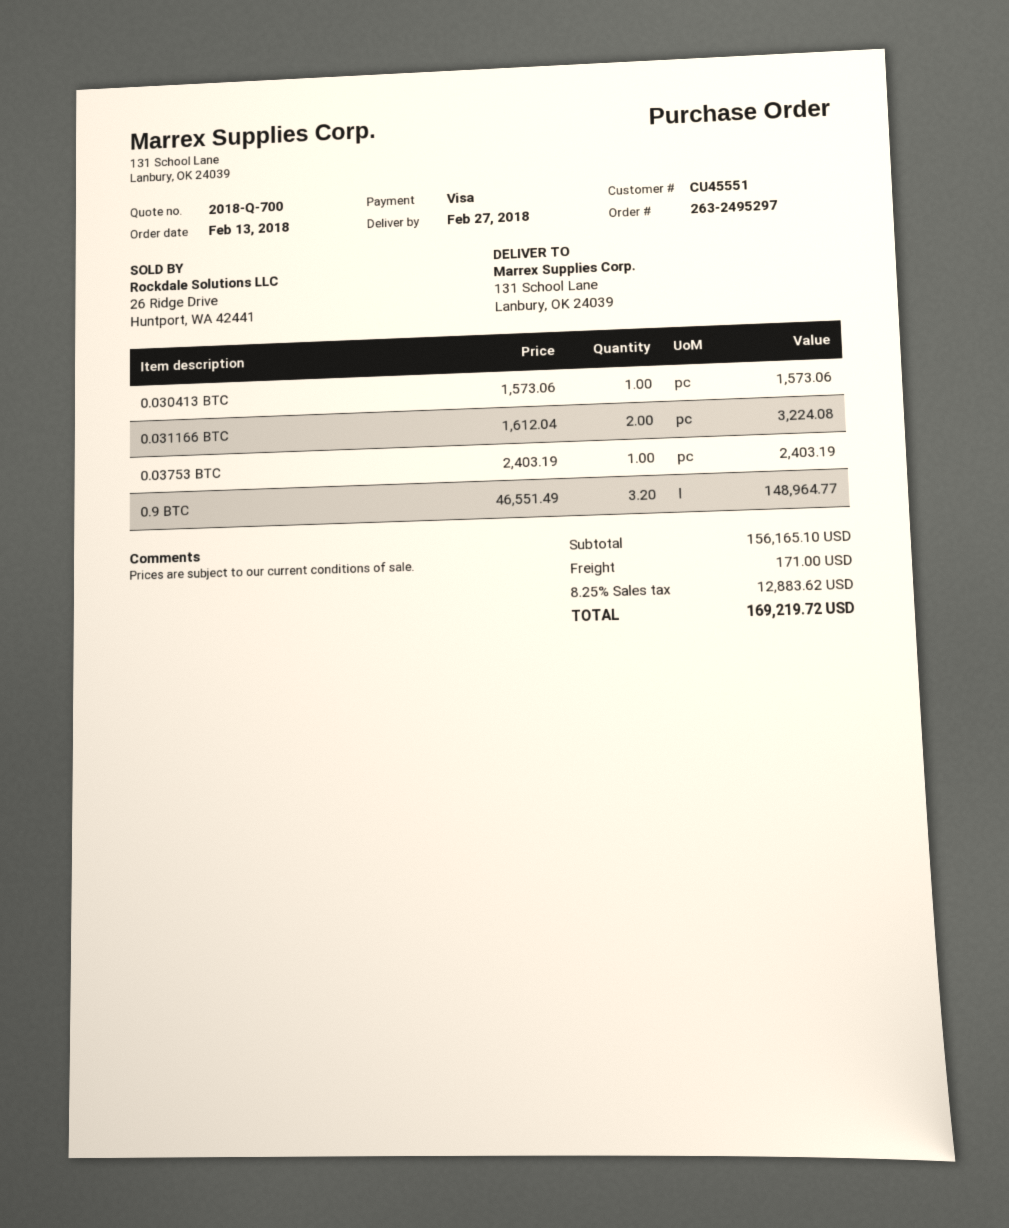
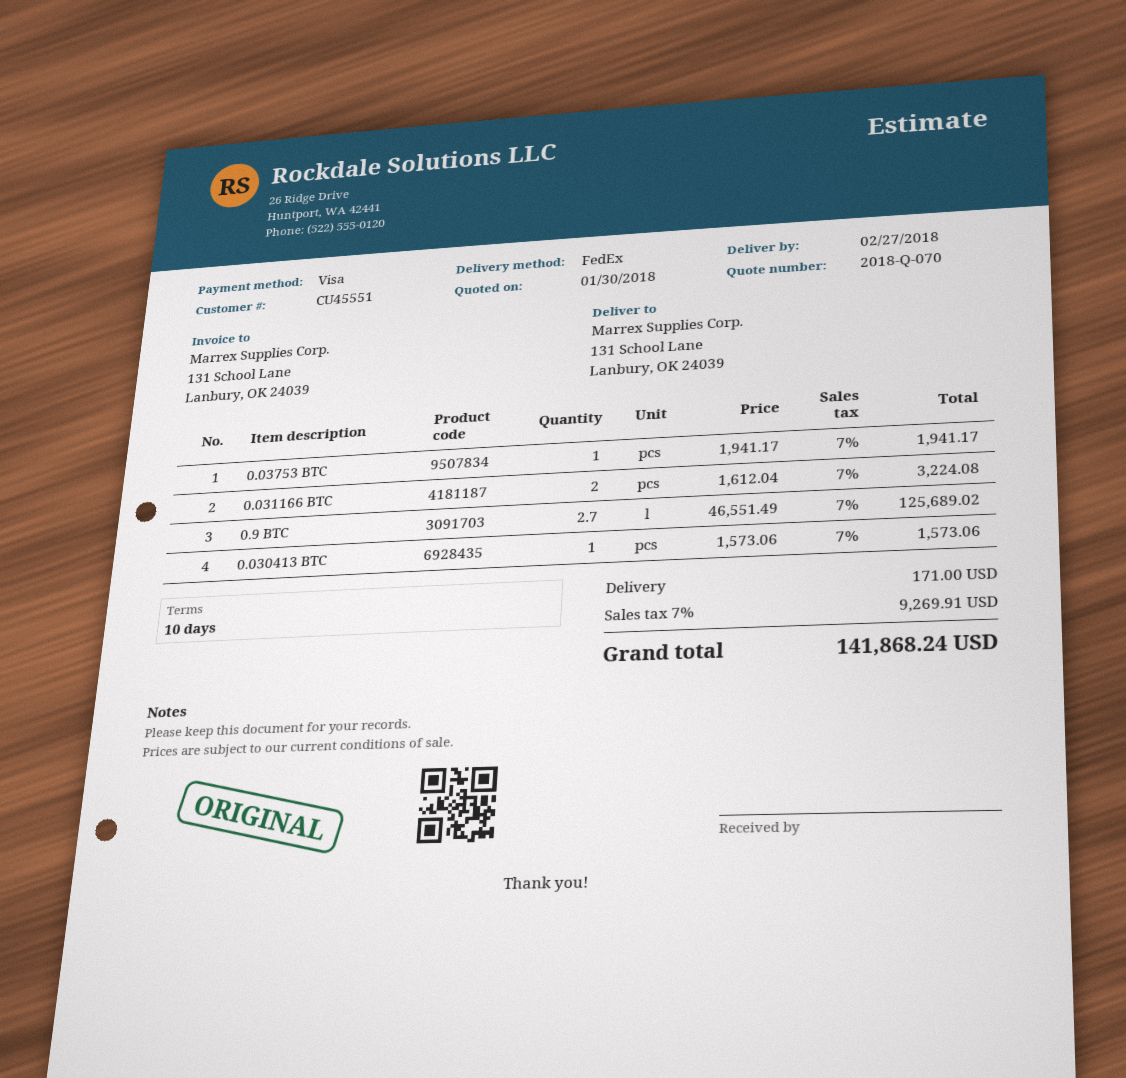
quote number: 2018-Q-700 -> 2018-Q-070
0.03753 BTC: 1 x 2403.19 = 2403.19 -> 1 x 1941.17 = 1941.17
0.9 BTC: 3.2 x 46551.49 = 148964.77 -> 2.7 x 46551.49 = 125689.02
tax: 8.25% = 12883.62 -> 7% = 9269.91
total: 169219.72 -> 141868.24

